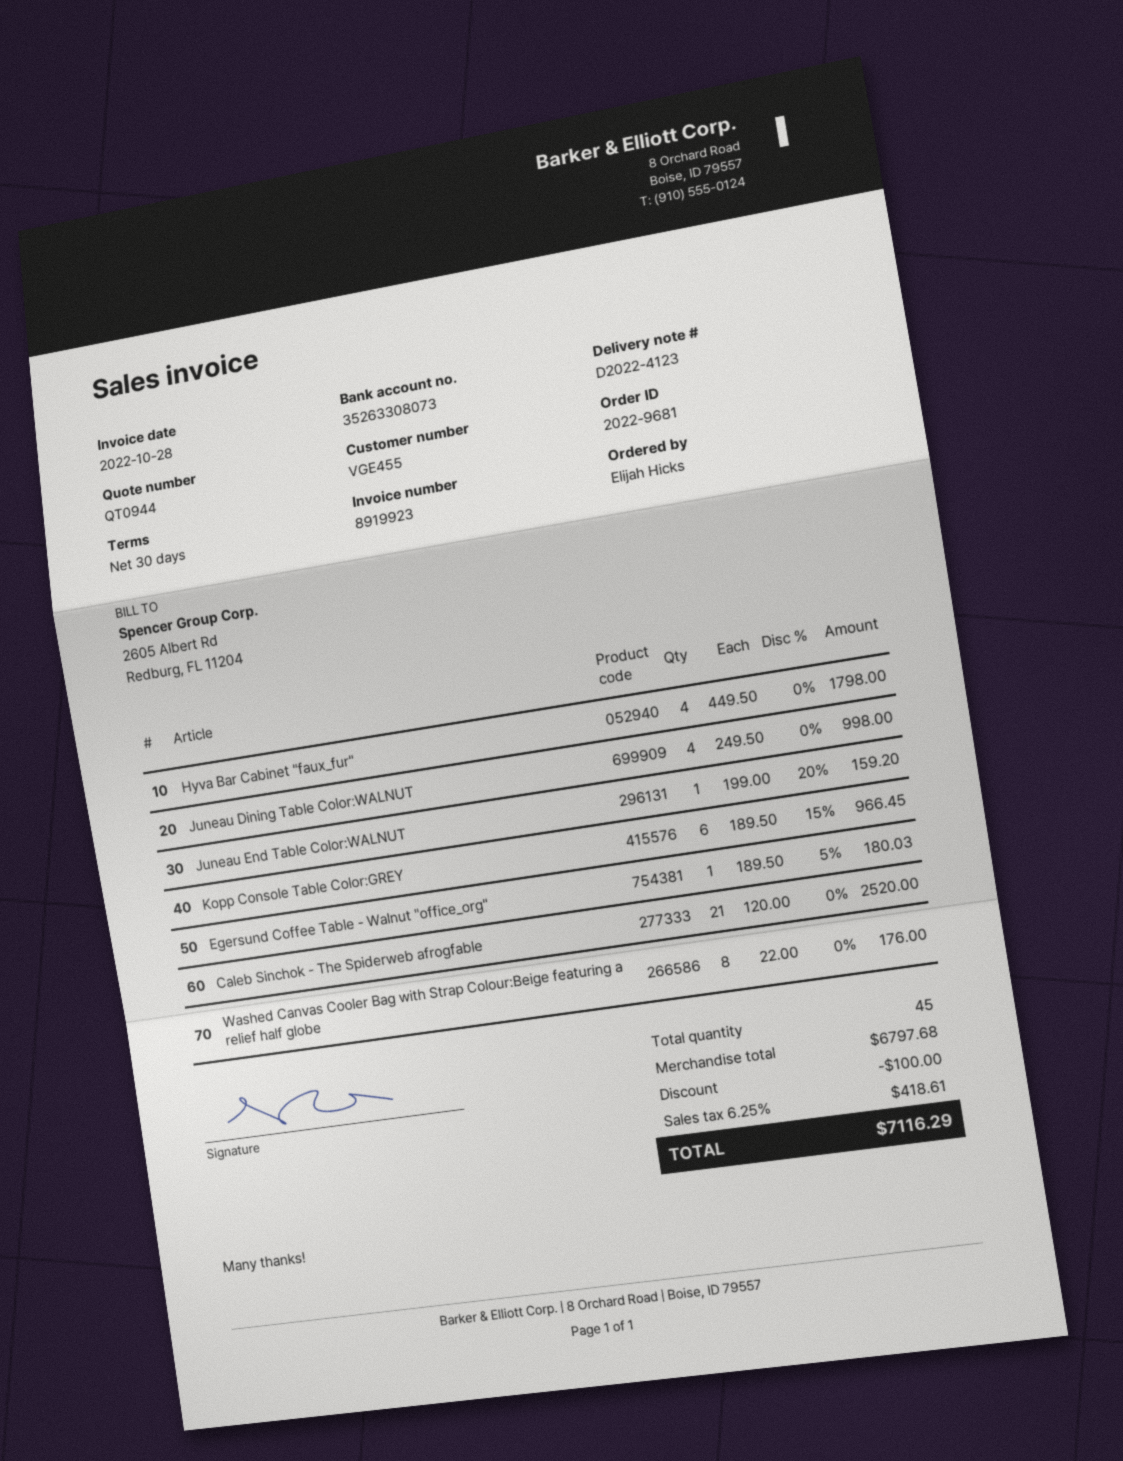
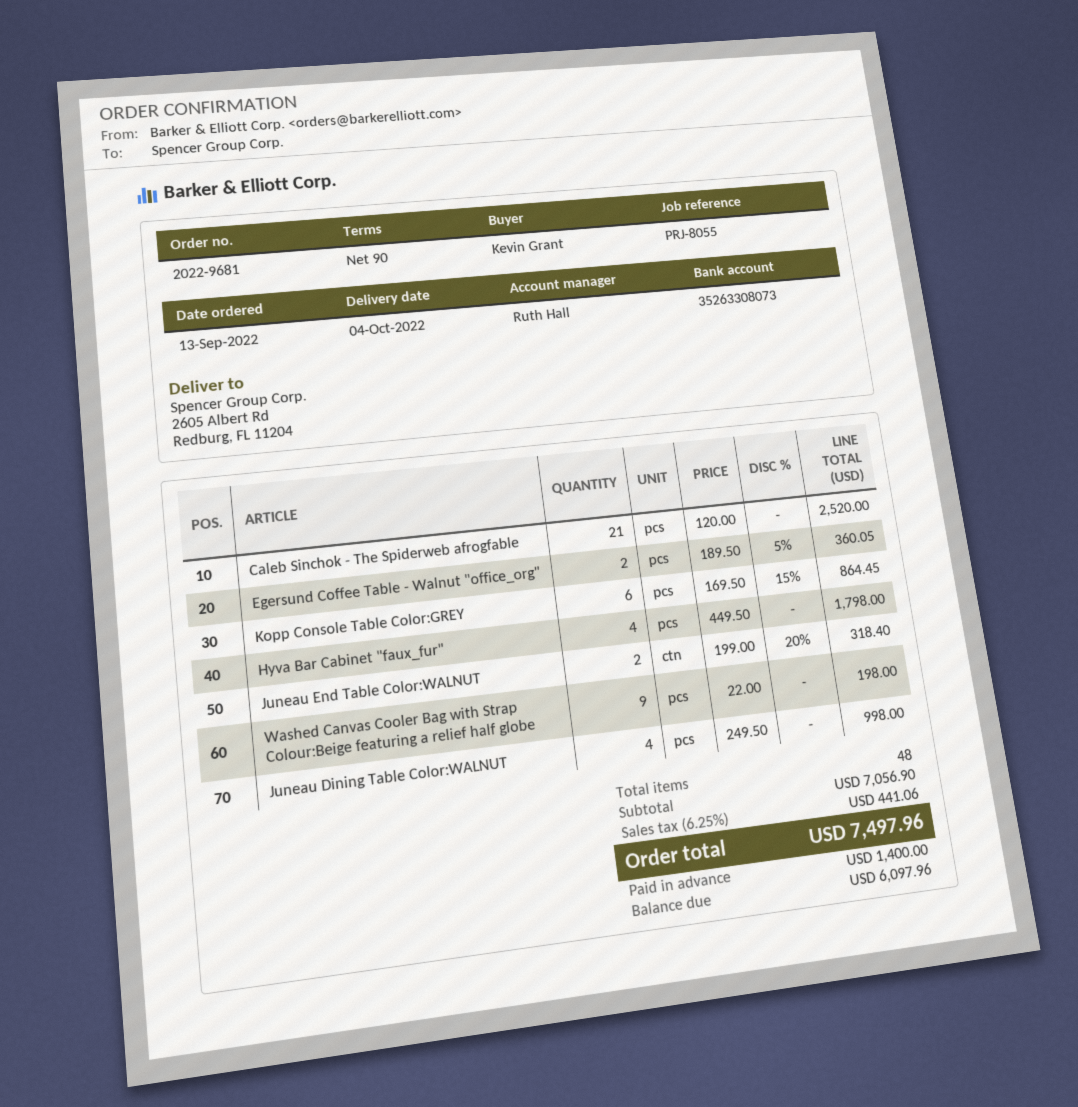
payment terms: 30 days -> 90 days
ordered by: Elijah Hicks -> Kevin Grant
Juneau End Table Color:WALNUT: 1 x 199.00 - 20% = 159.20 -> 2 x 199.00 - 20% = 318.40
Kopp Console Table Color:GREY: 6 x 189.50 - 15% = 966.45 -> 6 x 169.50 - 15% = 864.45
Egersund Coffee Table - Walnut "office_org": 1 x 189.50 - 5% = 180.03 -> 2 x 189.50 - 5% = 360.05
Washed Canvas Cooler Bag with Strap Colour:Beige featuring a relief half globe: 8 x 22.00 = 176.00 -> 9 x 22.00 = 198.00
total quantity: 45 -> 48
subtotal: 6797.68 -> 7056.90
discount: 100.00 -> none
tax: 6.25% = 418.61 -> 6.25% = 441.06
total: 7116.29 -> 7497.96

